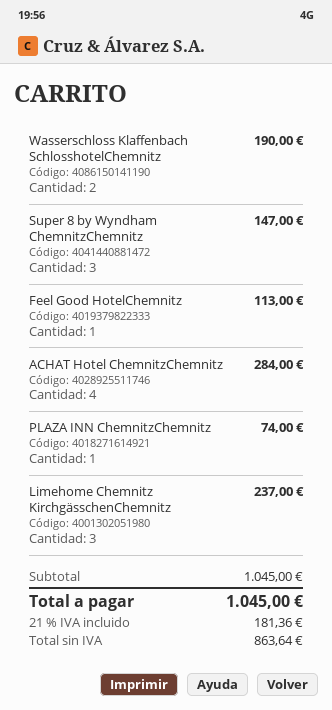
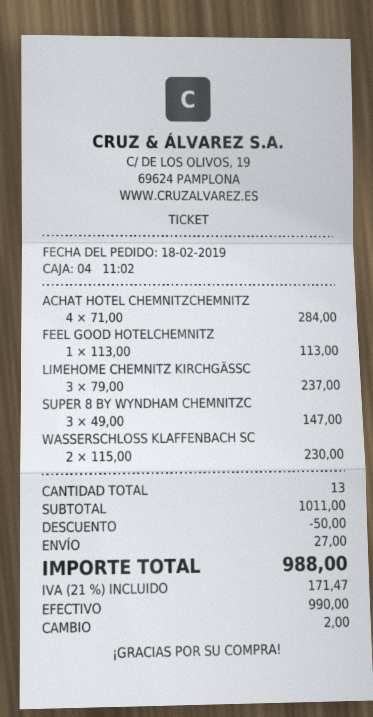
Wasserschloss Klaffenbach SchlosshotelChemnitz: 2 for 190.00 -> 2 for 230.00
PLAZA INN ChemnitzChemnitz: 1 for 74.00 -> none
subtotal: 1045.00 -> 1011.00
discount: none -> 50.00
shipping: none -> 27.00
tax: 21% = 181.36 -> 21% = 171.47
total: 1045.00 -> 988.00

